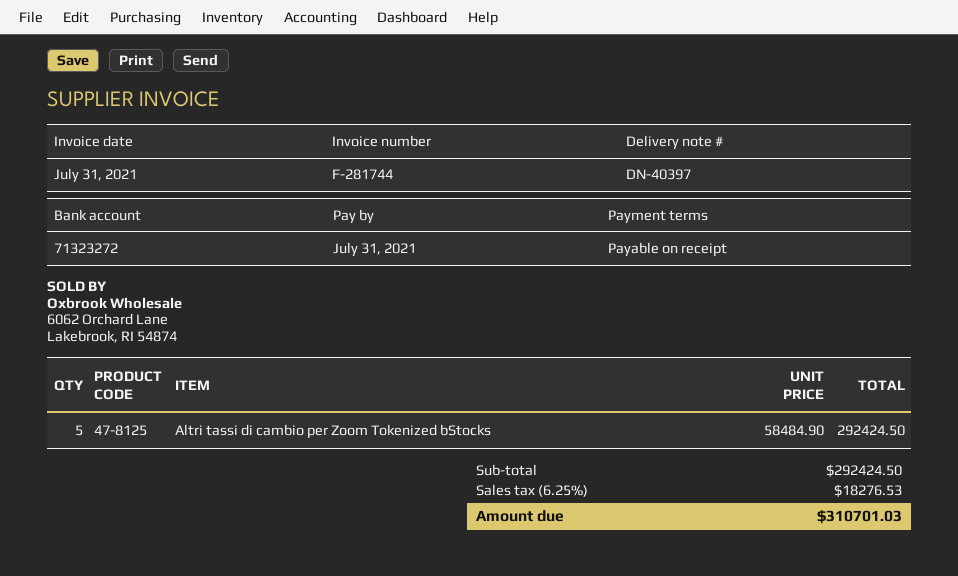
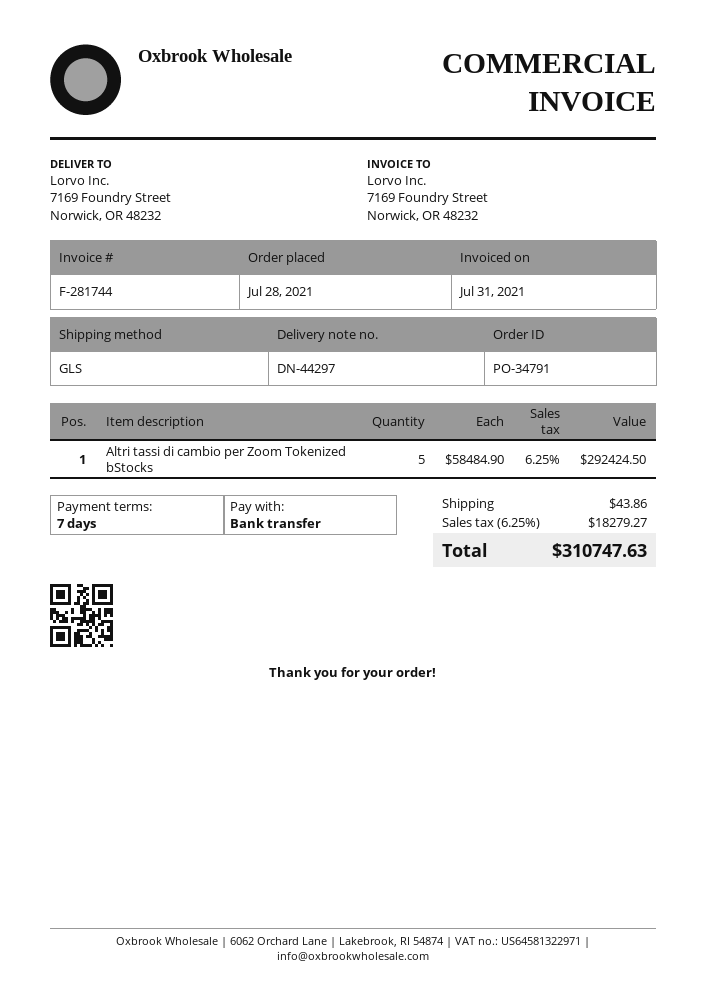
delivery note number: DN-40397 -> DN-44297
payment terms: on receipt -> 7 days
shipping: none -> 43.86
tax: 6.25% = 18276.53 -> 6.25% = 18279.27
total: 310701.03 -> 310747.63

